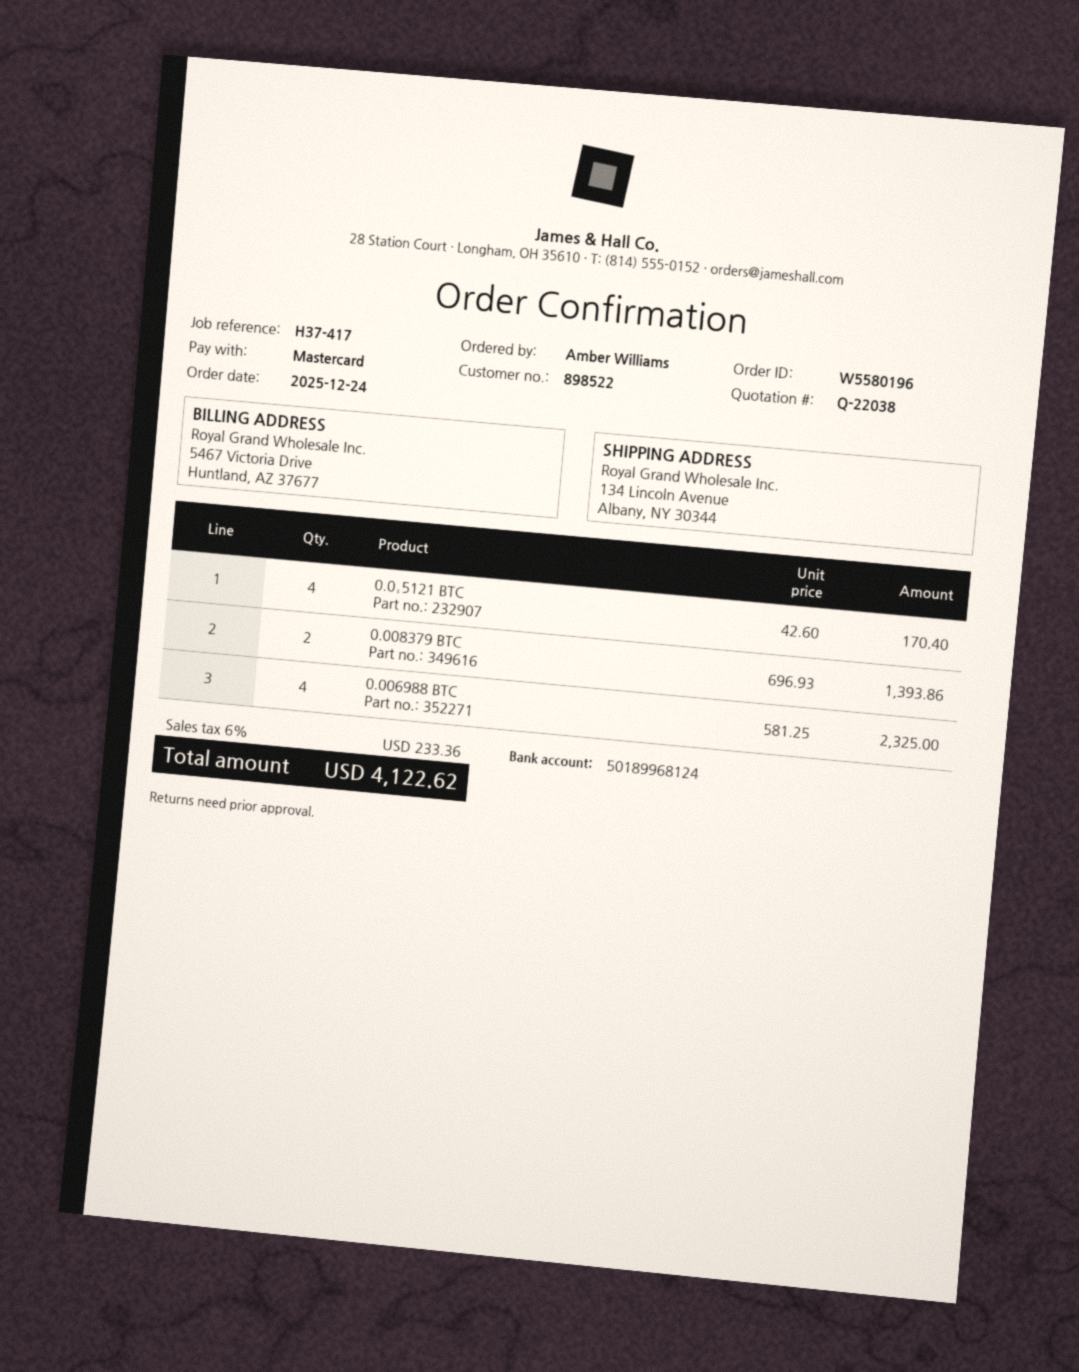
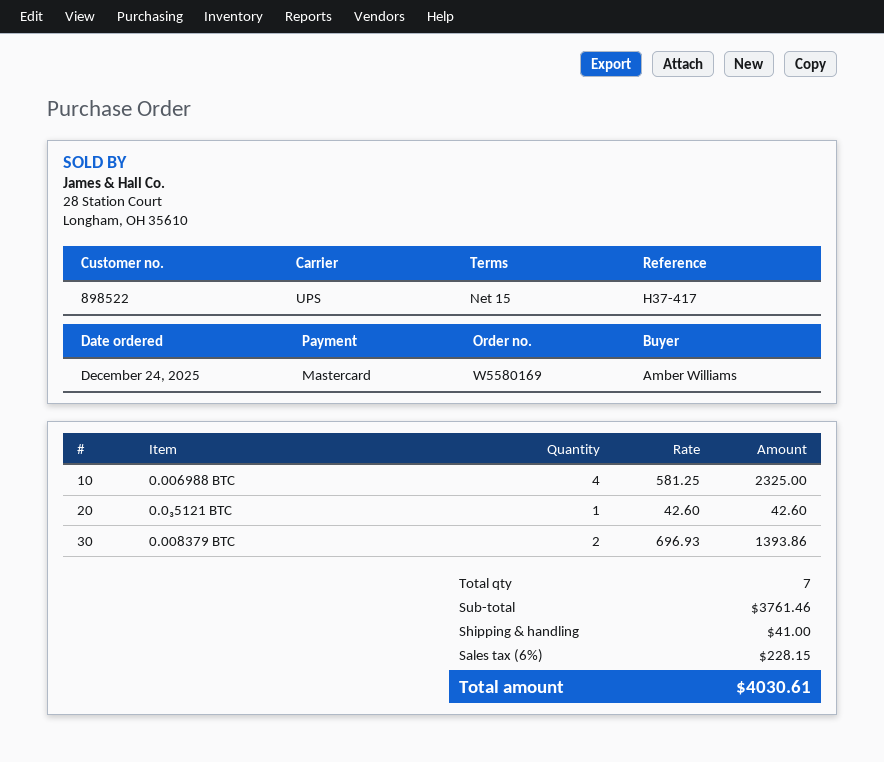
order number: W5580196 -> W5580169
0.0₃5121 BTC: 4 x 42.60 = 170.40 -> 1 x 42.60 = 42.60
shipping: none -> 41.00
tax: 6% = 233.36 -> 6% = 228.15
total: 4122.62 -> 4030.61

